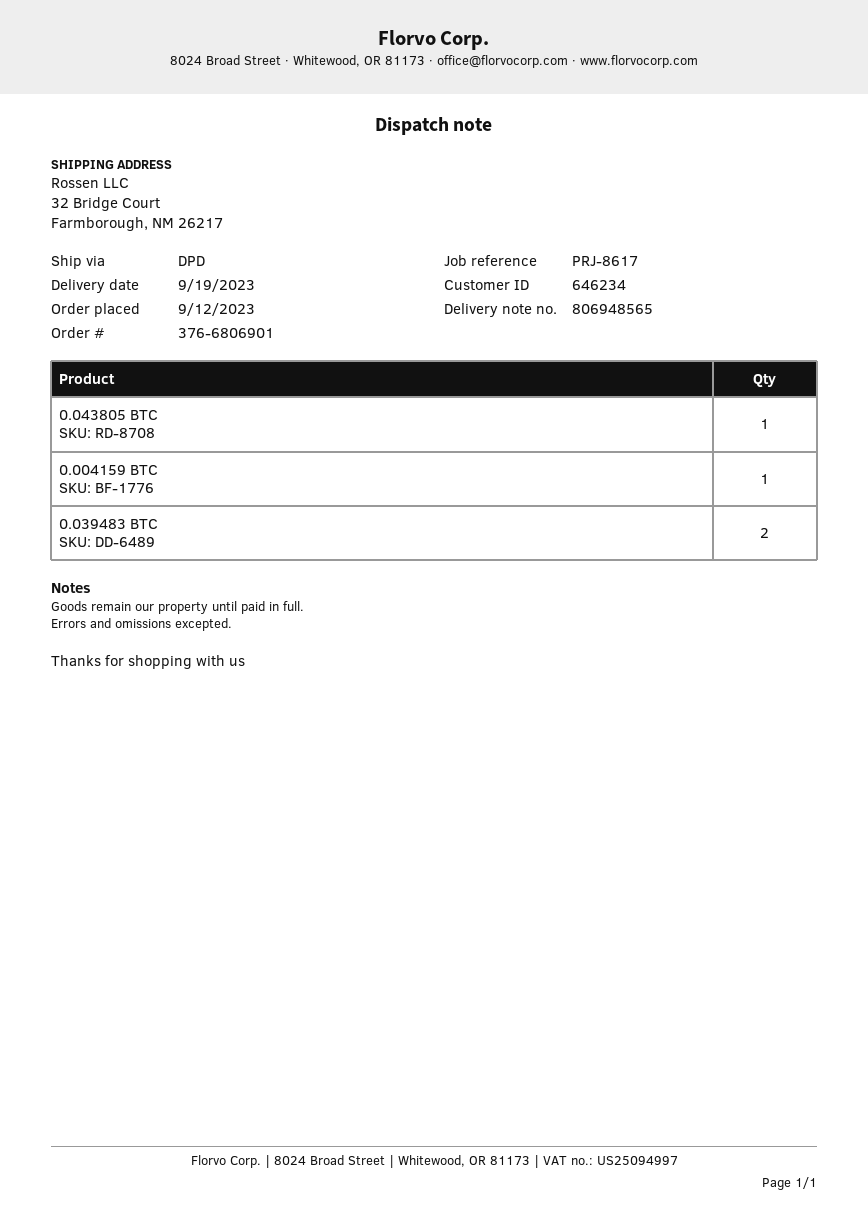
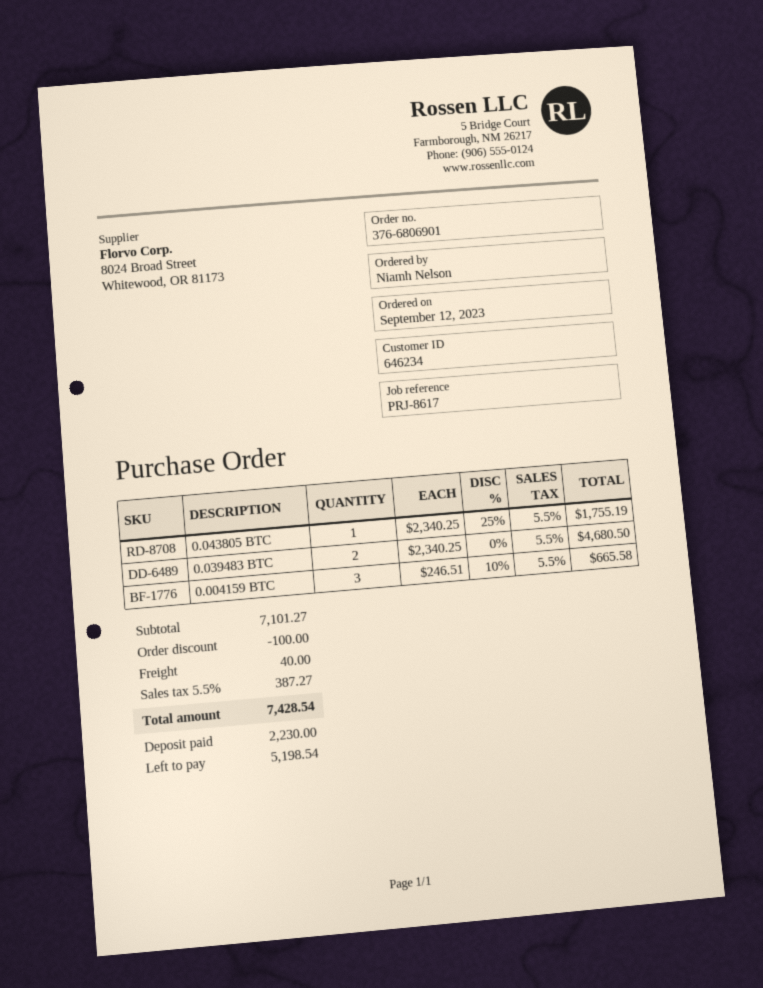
0.004159 BTC: 1 -> 3

